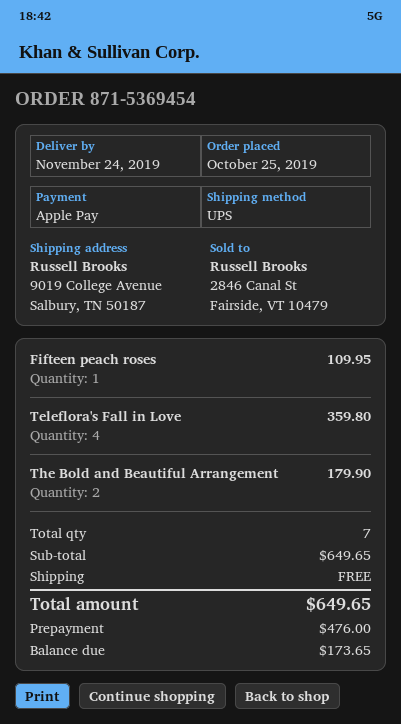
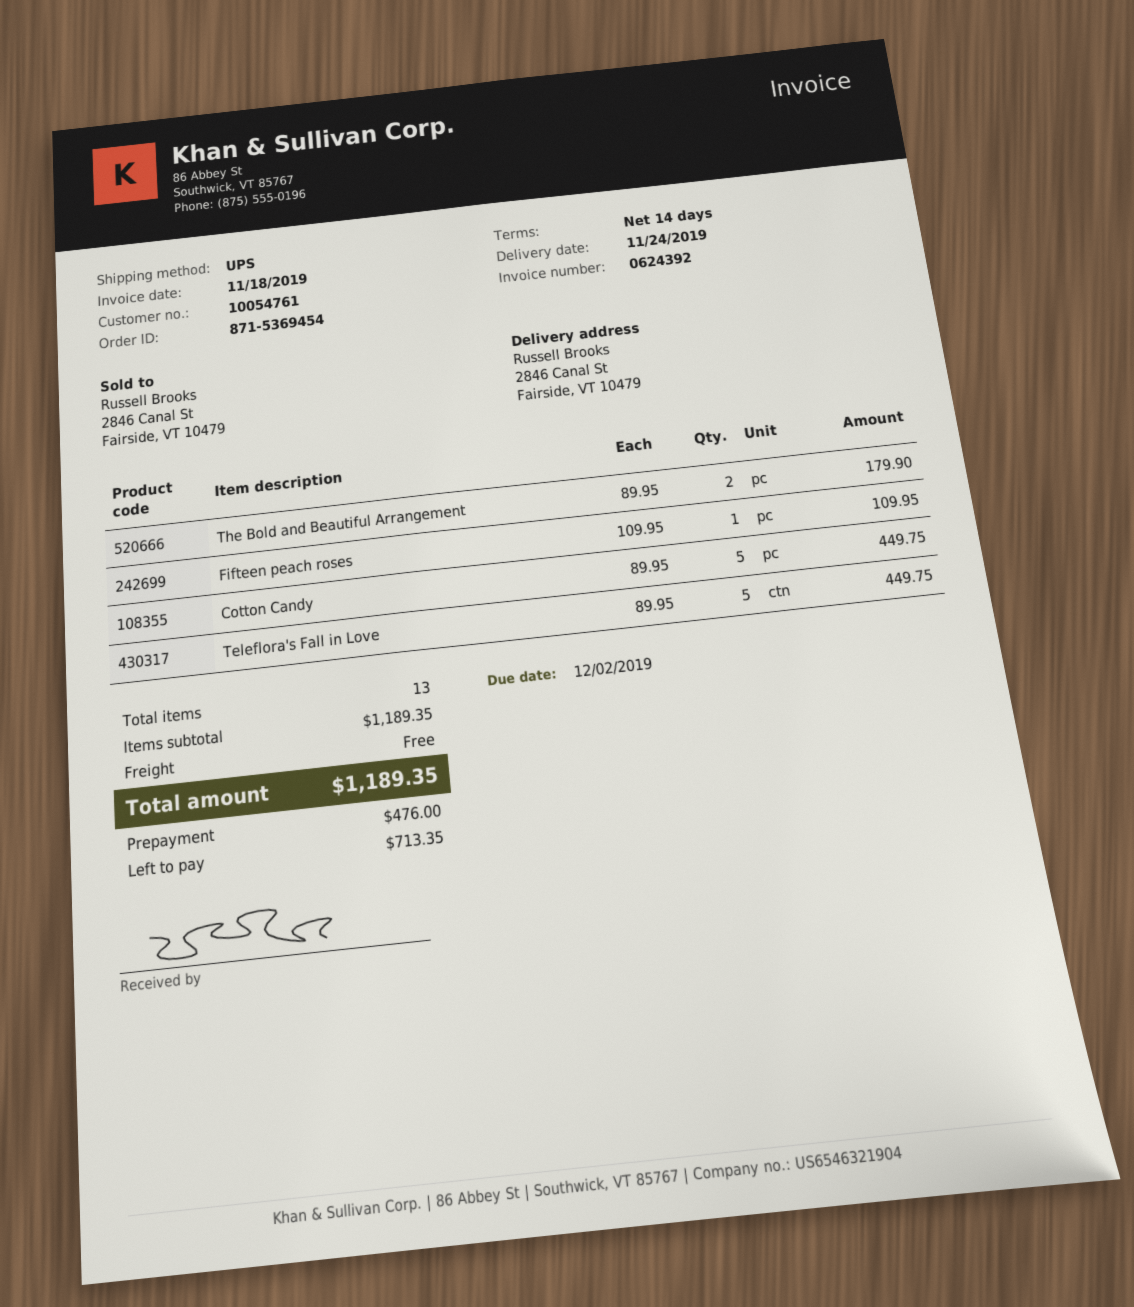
ship to: 9019 College Avenue, Salbury, TN 50187 -> 2846 Canal St, Fairside, VT 10479
Teleflora's Fall in Love: 4 for 359.80 -> 5 for 449.75
Cotton Candy: none -> 5 for 449.75
total quantity: 7 -> 13
subtotal: 649.65 -> 1189.35
total: 649.65 -> 1189.35
balance: 173.65 -> 713.35

